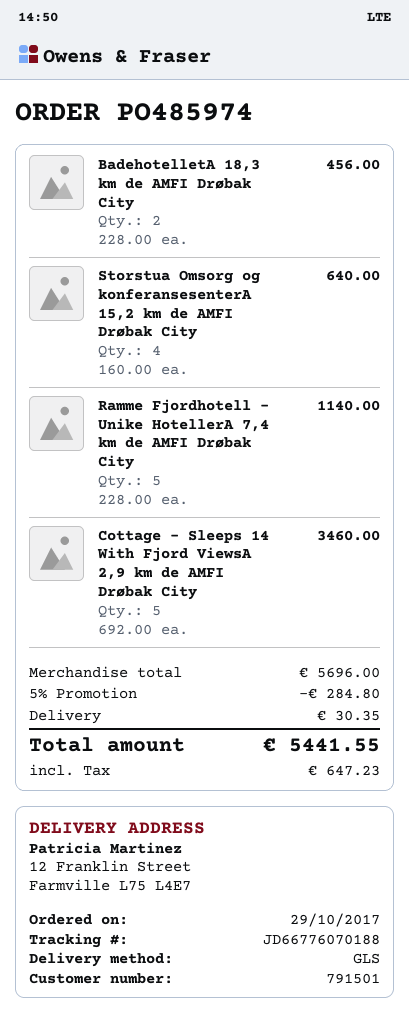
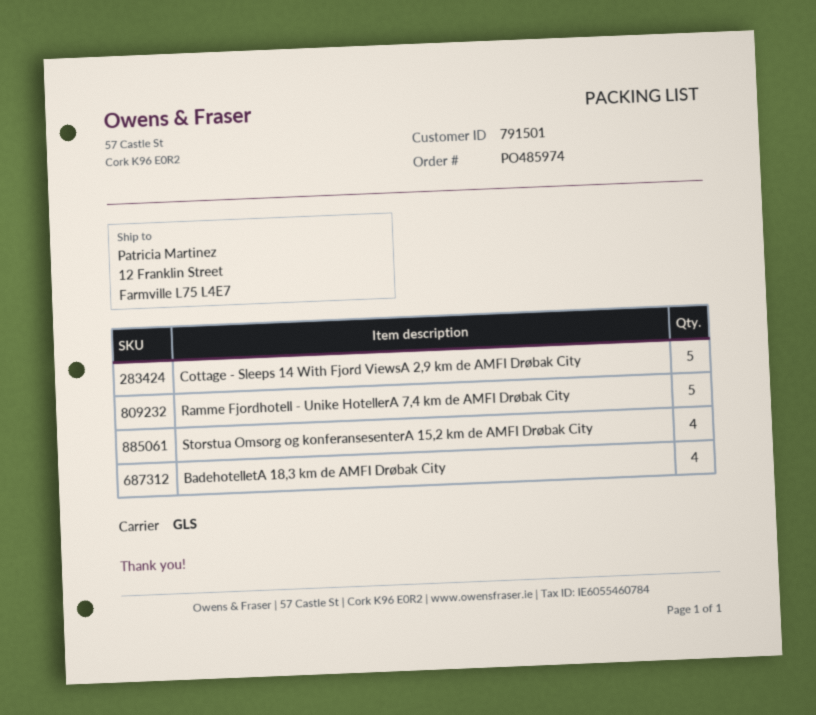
BadehotelletA 18,3 km de AMFI Drøbak City: 2 -> 4

